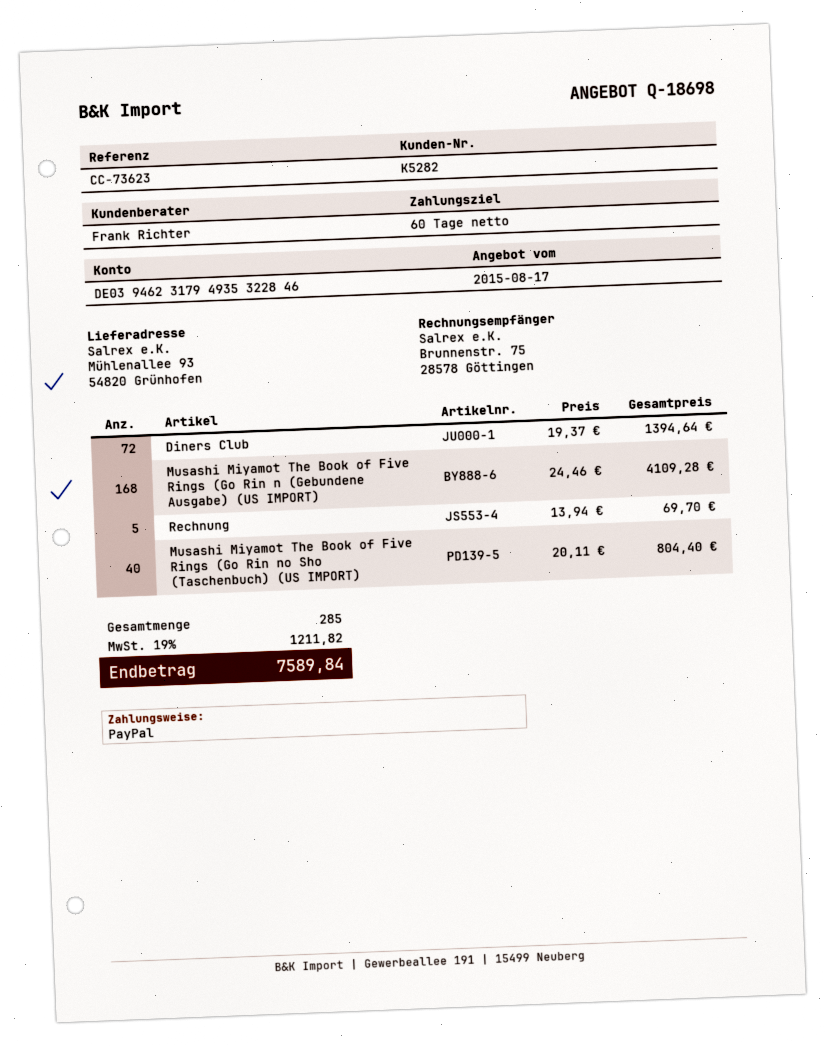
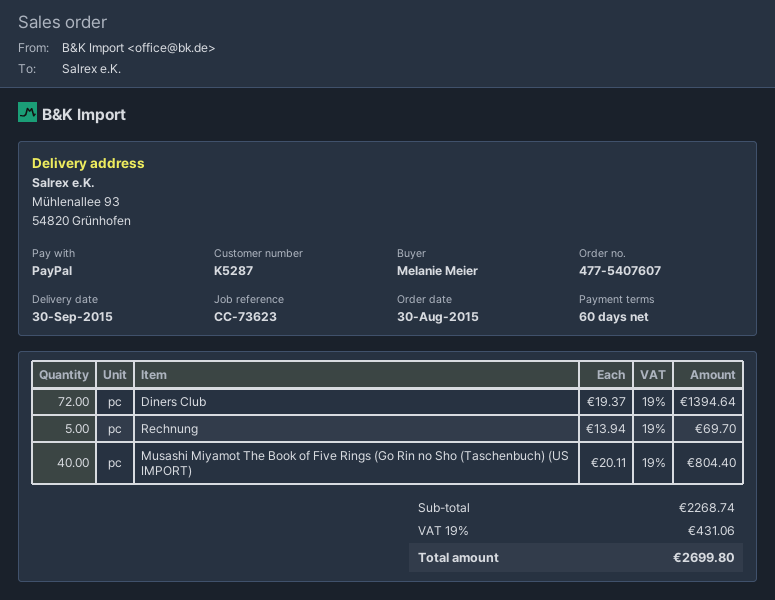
customer number: K5282 -> K5287
Musashi Miyamot The Book of Five Rings (Go Rin n (Gebundene Ausgabe) (US IMPORT): 168 x 24.46 = 4109.28 -> none
tax: 19% = 1211.82 -> 19% = 431.06
total: 7589.84 -> 2699.80

